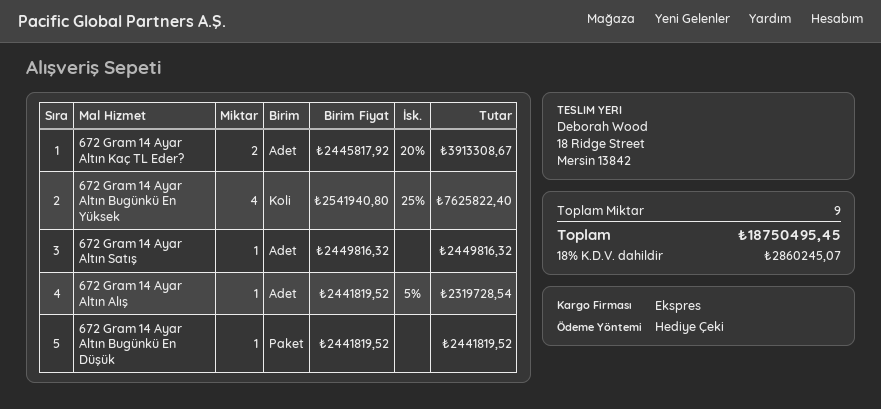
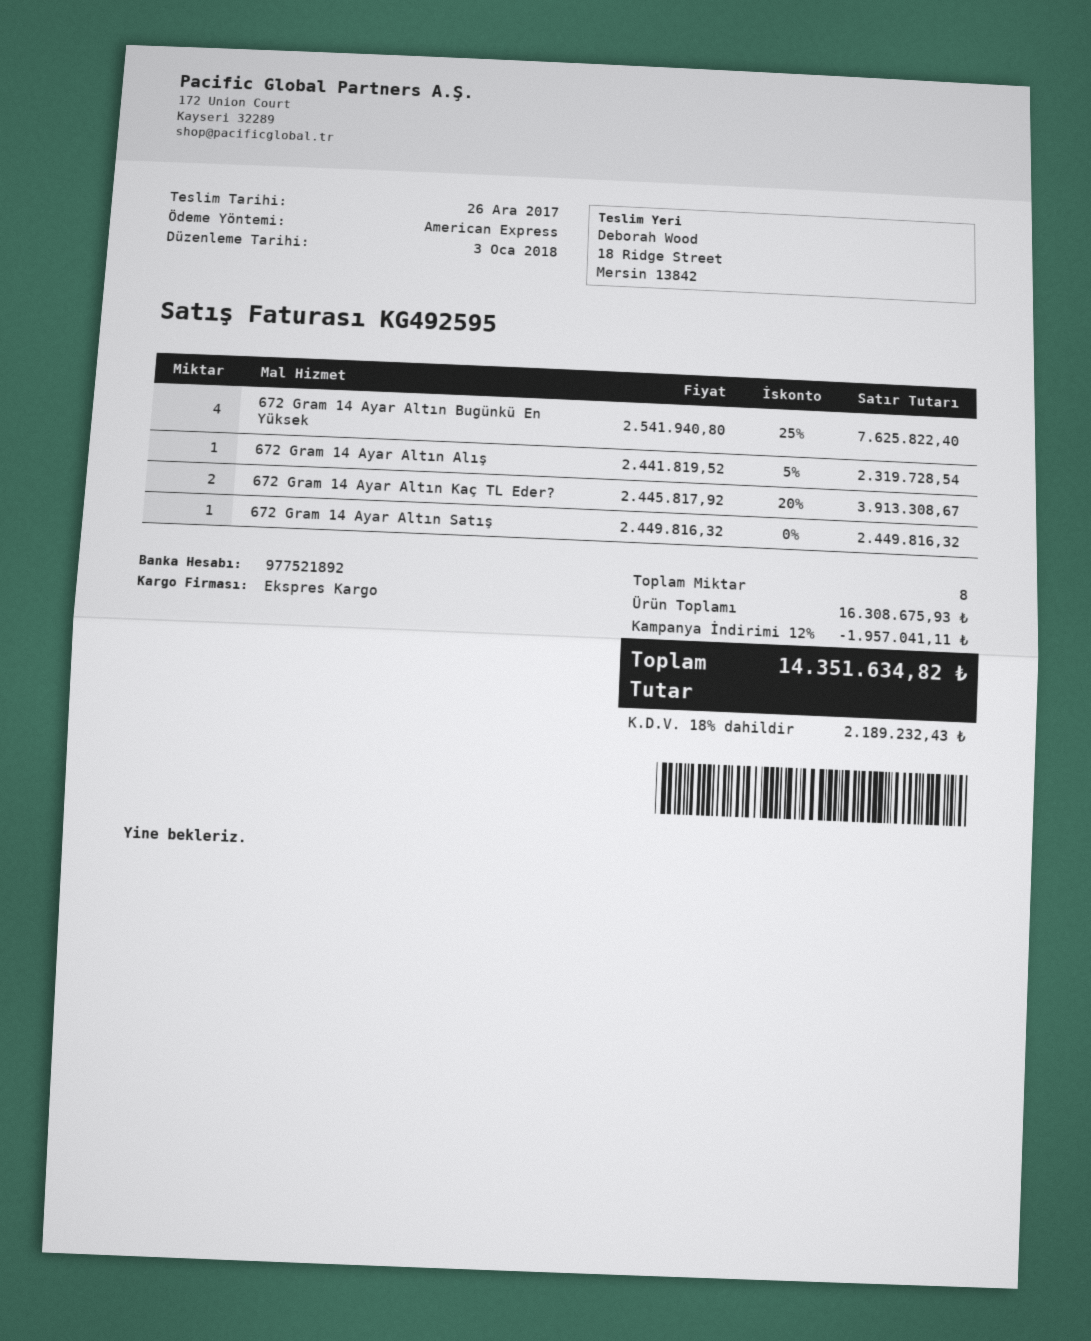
payment method: gift card -> American Express
672 Gram 14 Ayar Altın Bugünkü En Düşük: 1 x 2441819.52 = 2441819.52 -> none
total quantity: 9 -> 8
discount: none -> 12% = 1957041.11
tax: 18% = 2860245.07 -> 18% = 2189232.43
total: 18750495.45 -> 14351634.82

